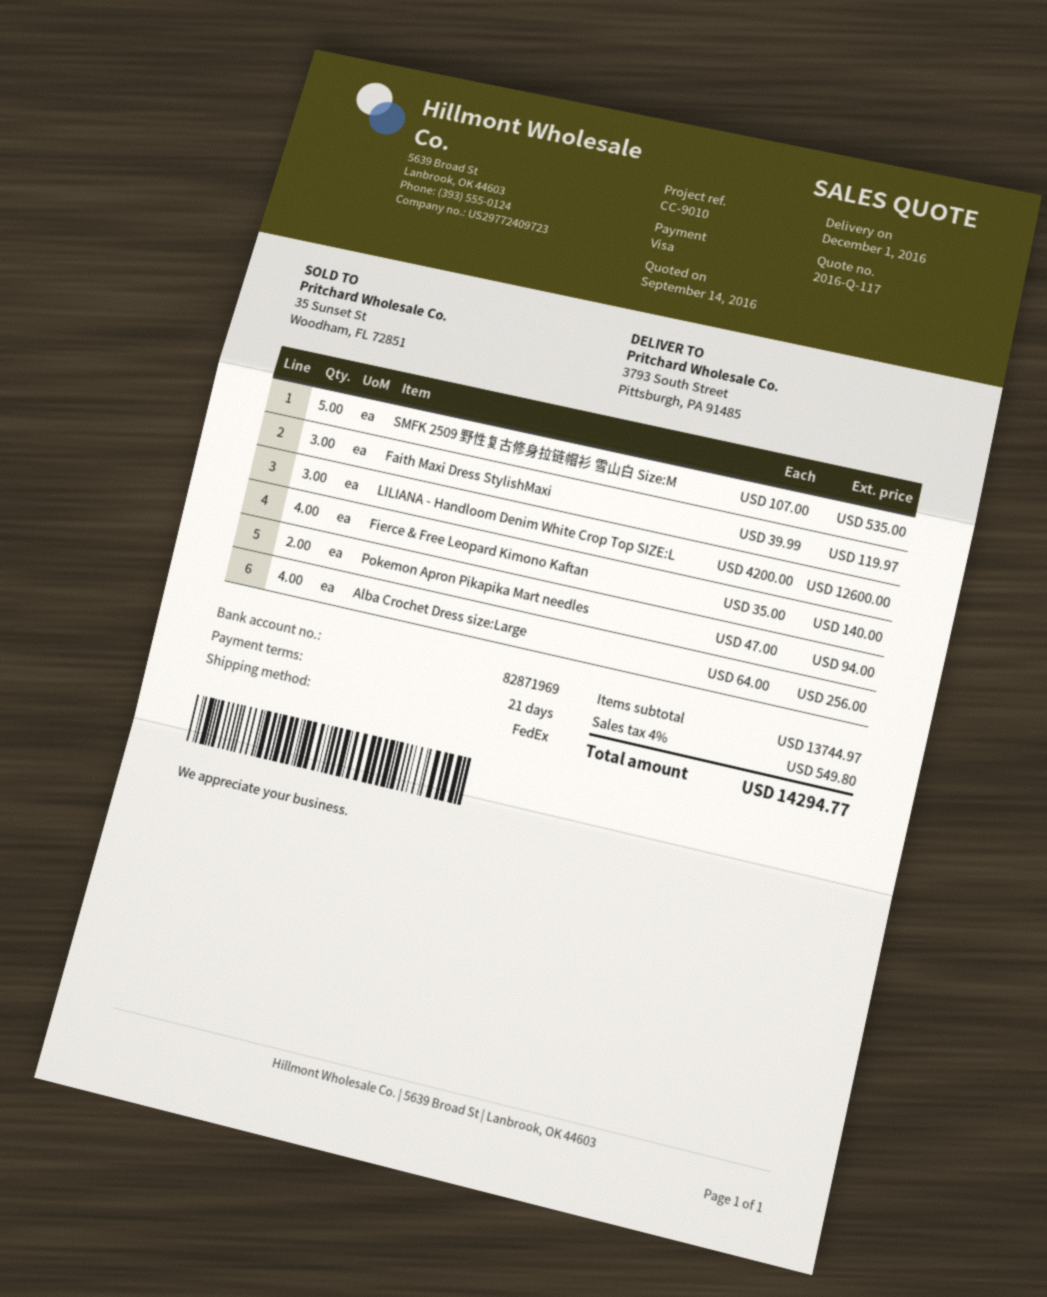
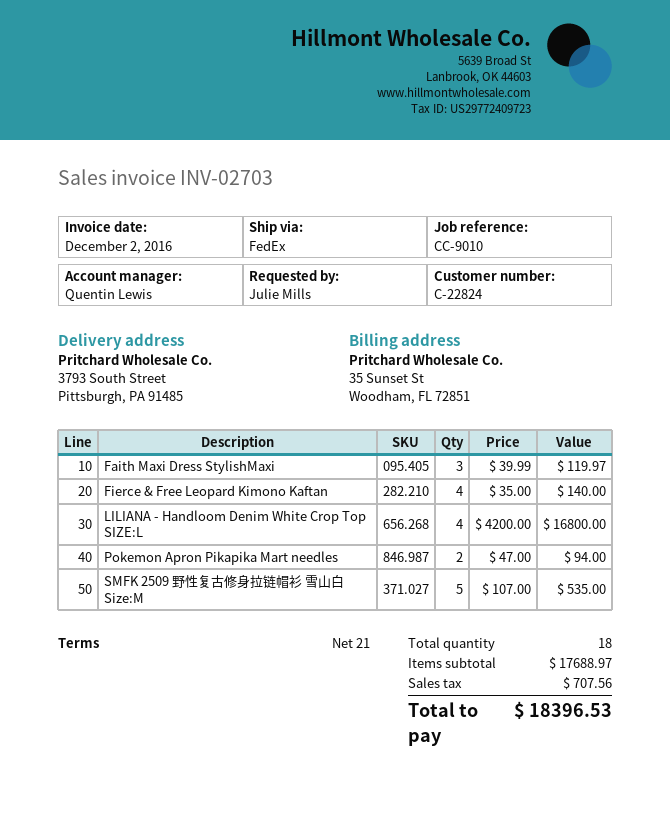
LILIANA - Handloom Denim White Crop Top SIZE:L: 3 x 4200.00 = 12600.00 -> 4 x 4200.00 = 16800.00
Alba Crochet Dress size:Large: 4 x 64.00 = 256.00 -> none
subtotal: 13744.97 -> 17688.97
tax: 549.80 -> 707.56
total: 14294.77 -> 18396.53

